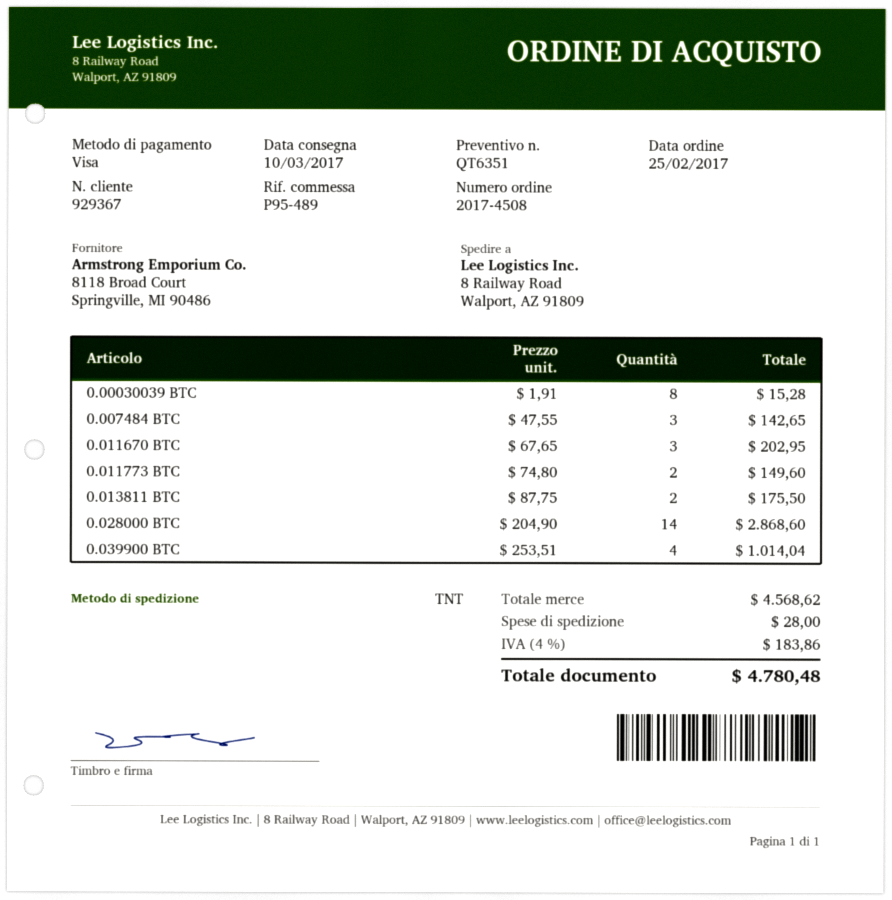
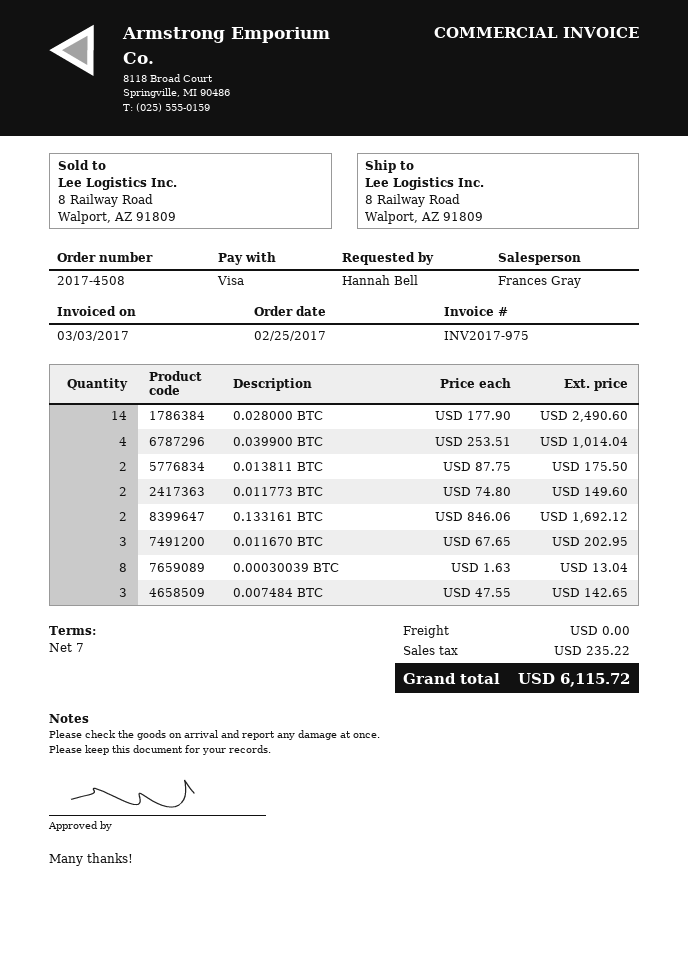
0.00030039 BTC: 8 x 1.91 = 15.28 -> 8 x 1.63 = 13.04
0.028000 BTC: 14 x 204.90 = 2868.60 -> 14 x 177.90 = 2490.60
0.133161 BTC: none -> 2 x 846.06 = 1692.12
shipping: 28.00 -> 0.00
tax: 183.86 -> 235.22
total: 4780.48 -> 6115.72

